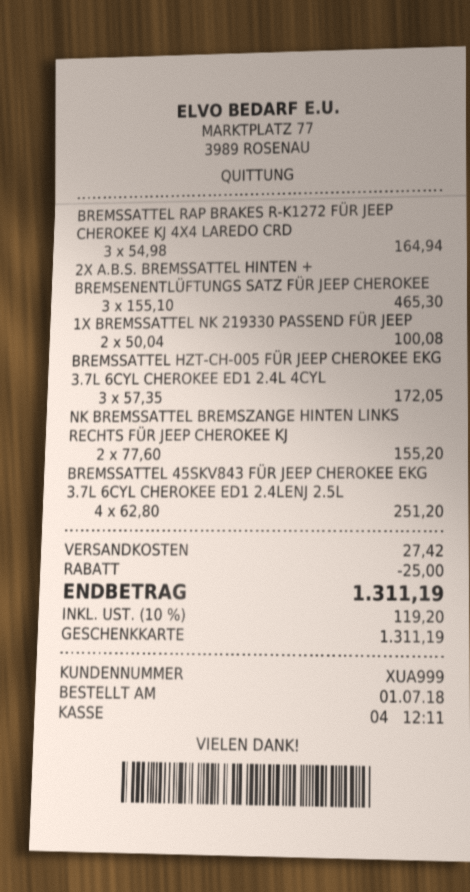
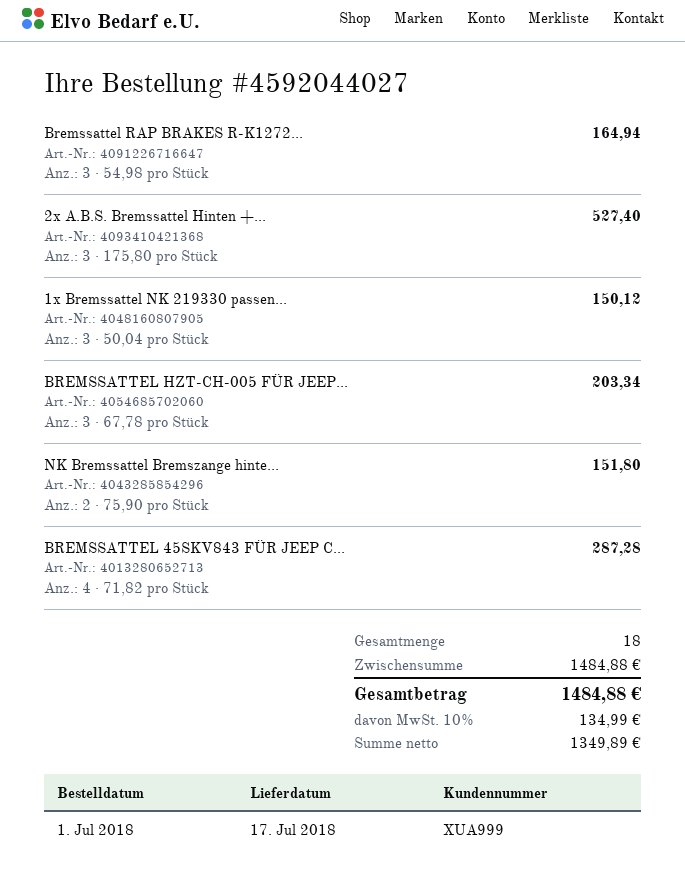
2X A.B.S. BREMSSATTEL HINTEN + BREMSENENTLÜFTUNGS SATZ FÜR JEEP CHEROKEE: 3 x 155.10 = 465.30 -> 3 x 175.80 = 527.40
1X BREMSSATTEL NK 219330 PASSEND FÜR JEEP: 2 x 50.04 = 100.08 -> 3 x 50.04 = 150.12
BREMSSATTEL HZT-CH-005 FÜR JEEP CHEROKEE EKG 3.7L 6CYL CHEROKEE ED1 2.4L 4CYL: 3 x 57.35 = 172.05 -> 3 x 67.78 = 203.34
NK BREMSSATTEL BREMSZANGE HINTEN LINKS RECHTS FÜR JEEP CHEROKEE KJ: 2 x 77.60 = 155.20 -> 2 x 75.90 = 151.80
BREMSSATTEL 45SKV843 FÜR JEEP CHEROKEE EKG 3.7L 6CYL CHEROKEE ED1 2.4LENJ 2.5L: 4 x 62.80 = 251.20 -> 4 x 71.82 = 287.28
discount: 25.00 -> none
shipping: 27.42 -> none
tax: 10% = 119.20 -> 10% = 134.99
total: 1311.19 -> 1484.88

